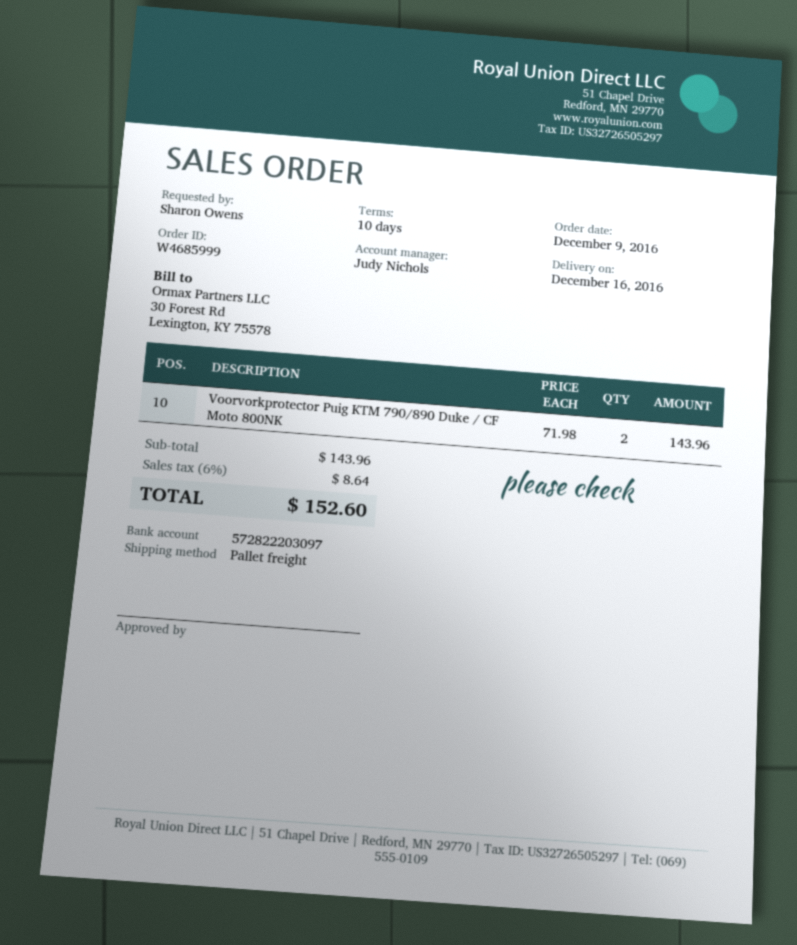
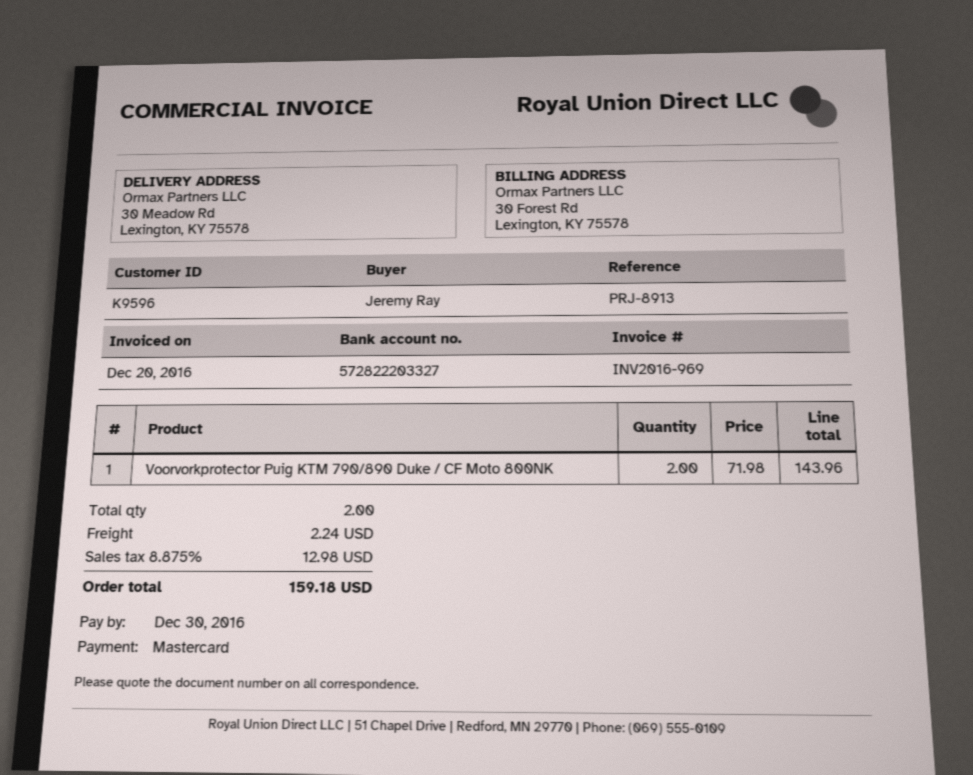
ordered by: Sharon Owens -> Jeremy Ray
bank account: 572822203097 -> 572822203327
shipping: none -> 2.24
tax: 6% = 8.64 -> 8.875% = 12.98
total: 152.60 -> 159.18

